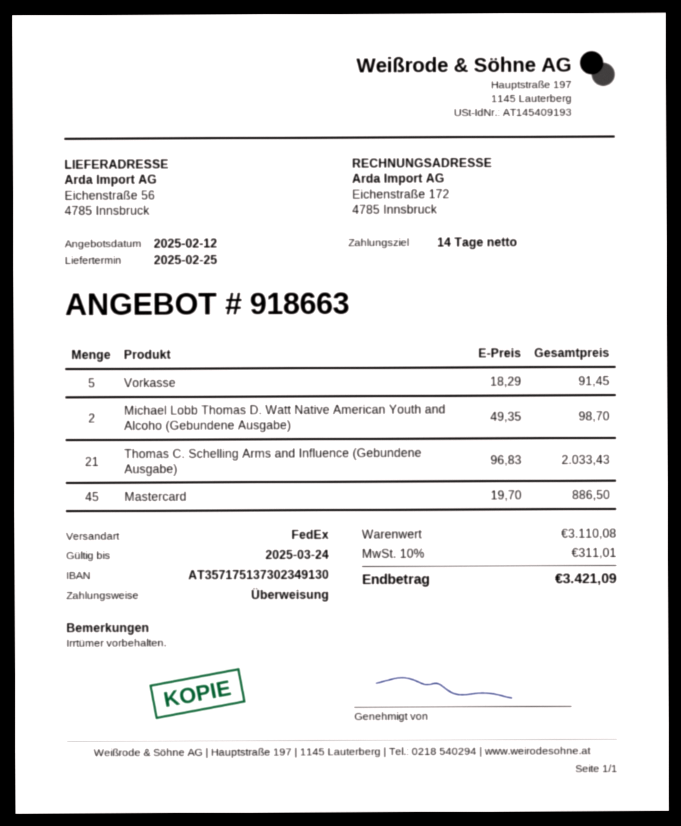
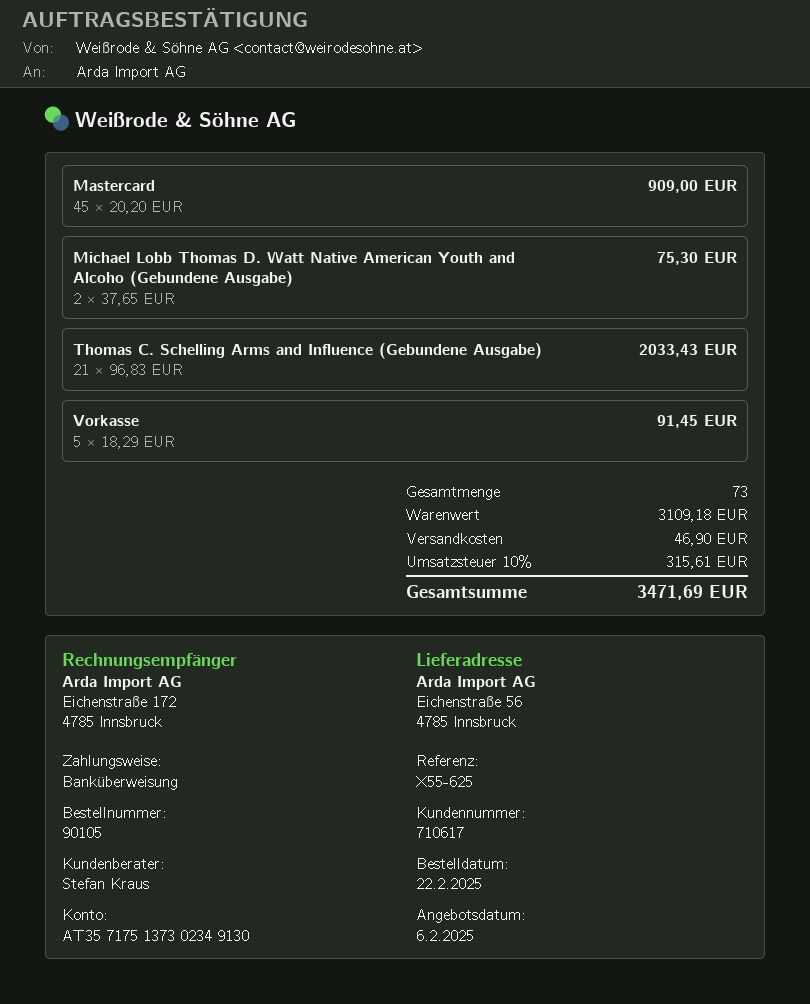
quote date: 2025-02-12 -> 2025-02-06
Michael Lobb Thomas D. Watt Native American Youth and Alcoho (Gebundene Ausgabe): 2 x 49.35 = 98.70 -> 2 x 37.65 = 75.30
Mastercard: 45 x 19.70 = 886.50 -> 45 x 20.20 = 909.00
subtotal: 3110.08 -> 3109.18
shipping: none -> 46.90
tax: 10% = 311.01 -> 10% = 315.61
total: 3421.09 -> 3471.69

